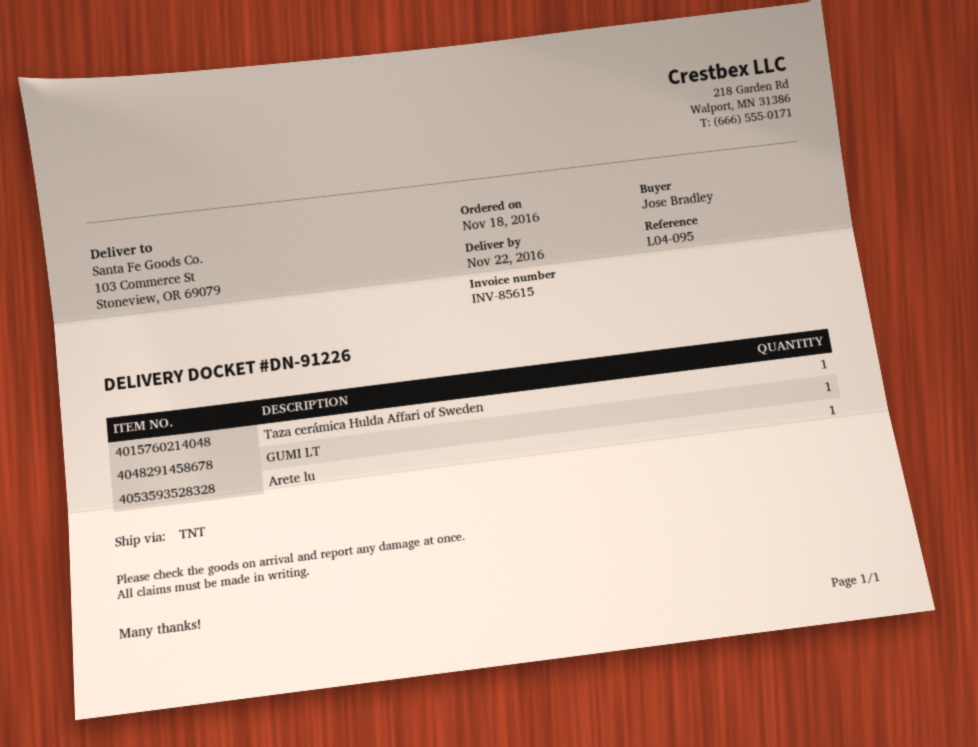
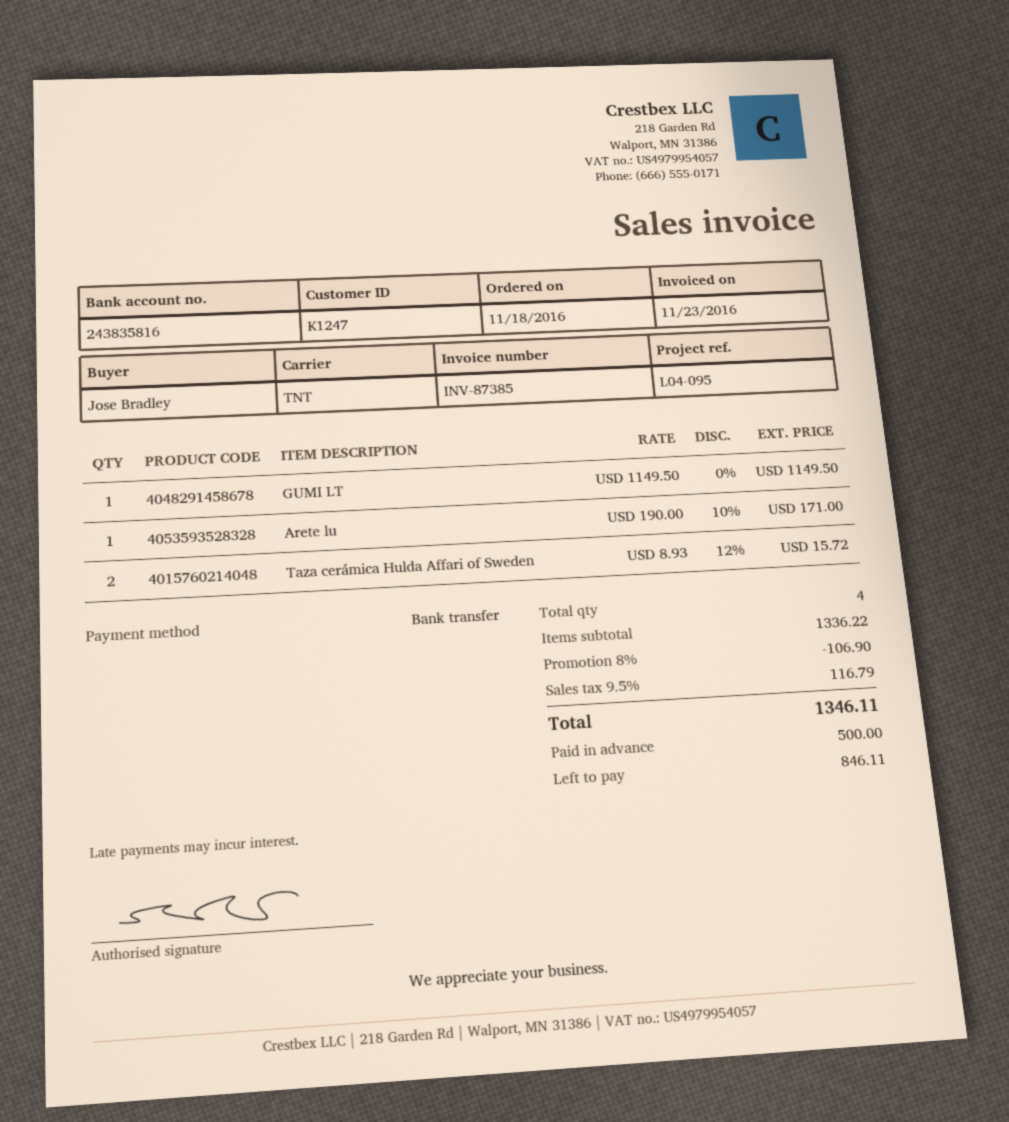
invoice number: INV-85615 -> INV-87385
Taza cerámica Hulda Affari of Sweden: 1 -> 2

